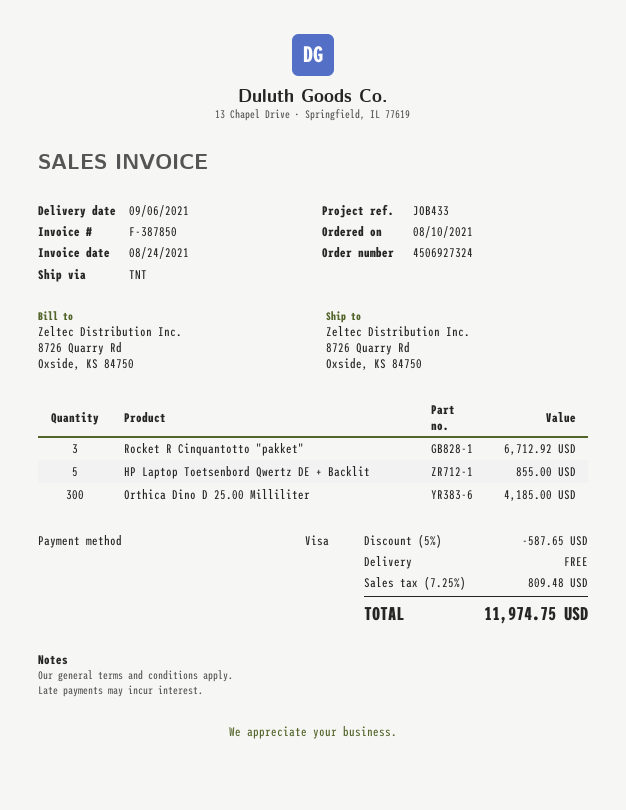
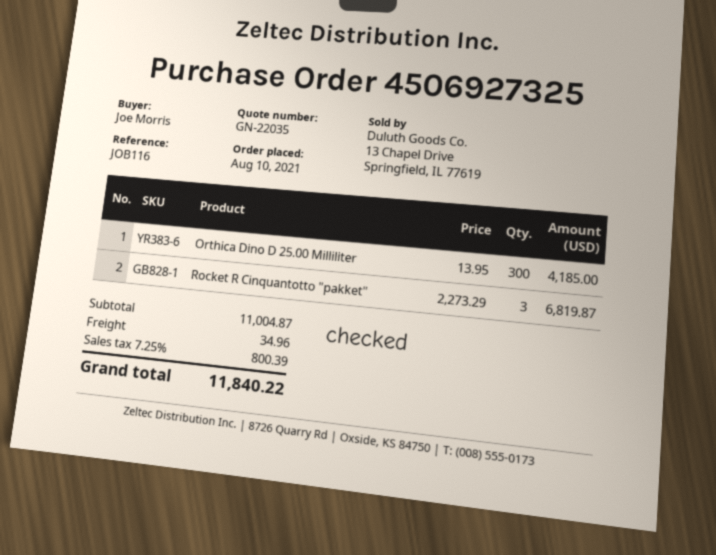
order number: 4506927324 -> 4506927325
reference: JOB433 -> JOB116
Rocket R Cinquantotto "pakket": 3 for 6712.92 -> 3 for 6819.87
HP Laptop Toetsenbord Qwertz DE + Backlit: 5 for 855.00 -> none
discount: 5% = 587.65 -> none
shipping: 0.00 -> 34.96
tax: 7.25% = 809.48 -> 7.25% = 800.39
total: 11974.75 -> 11840.22

